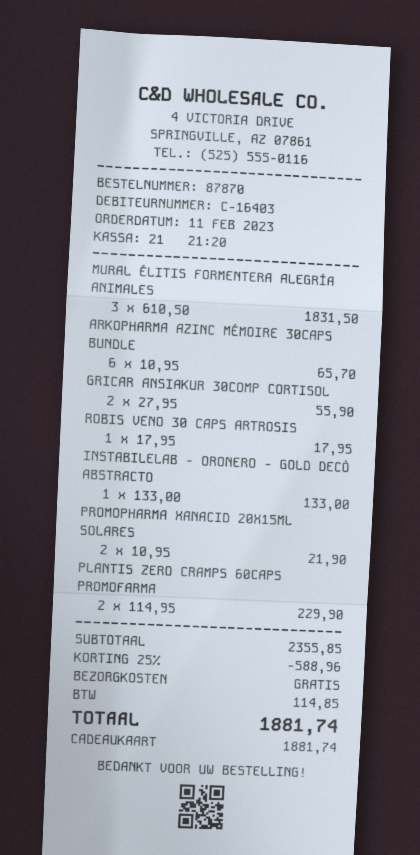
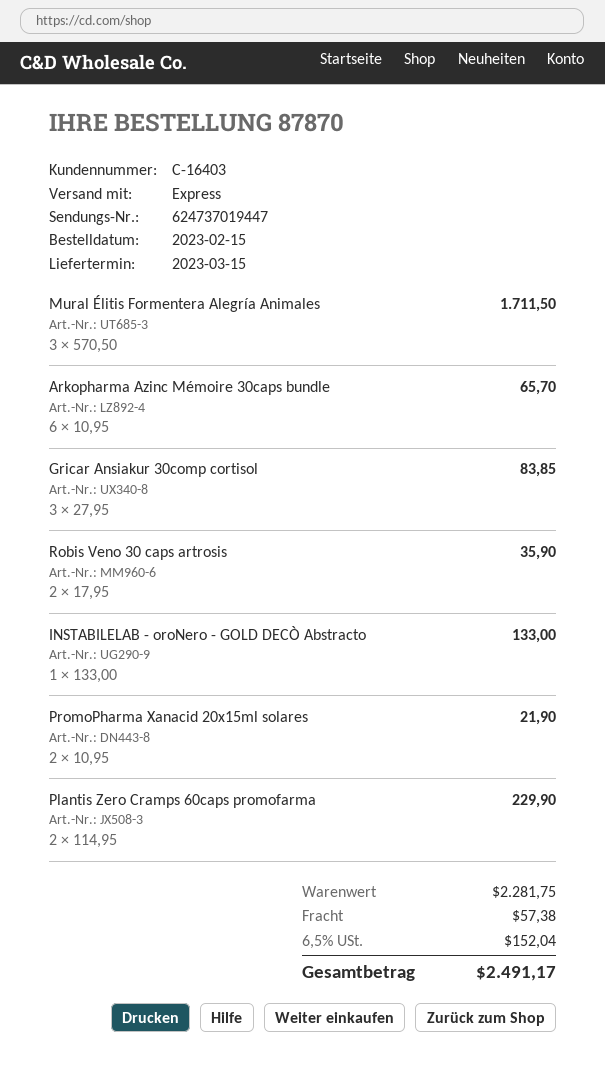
order date: 2023-02-11 -> 2023-02-15
MURAL ÉLITIS FORMENTERA ALEGRÍA ANIMALES: 3 x 610.50 = 1831.50 -> 3 x 570.50 = 1711.50
GRICAR ANSIAKUR 30COMP CORTISOL: 2 x 27.95 = 55.90 -> 3 x 27.95 = 83.85
ROBIS VENO 30 CAPS ARTROSIS: 1 x 17.95 = 17.95 -> 2 x 17.95 = 35.90
subtotal: 2355.85 -> 2281.75
discount: 25% = 588.96 -> none
shipping: 0.00 -> 57.38
tax: 114.85 -> 152.04
total: 1881.74 -> 2491.17

